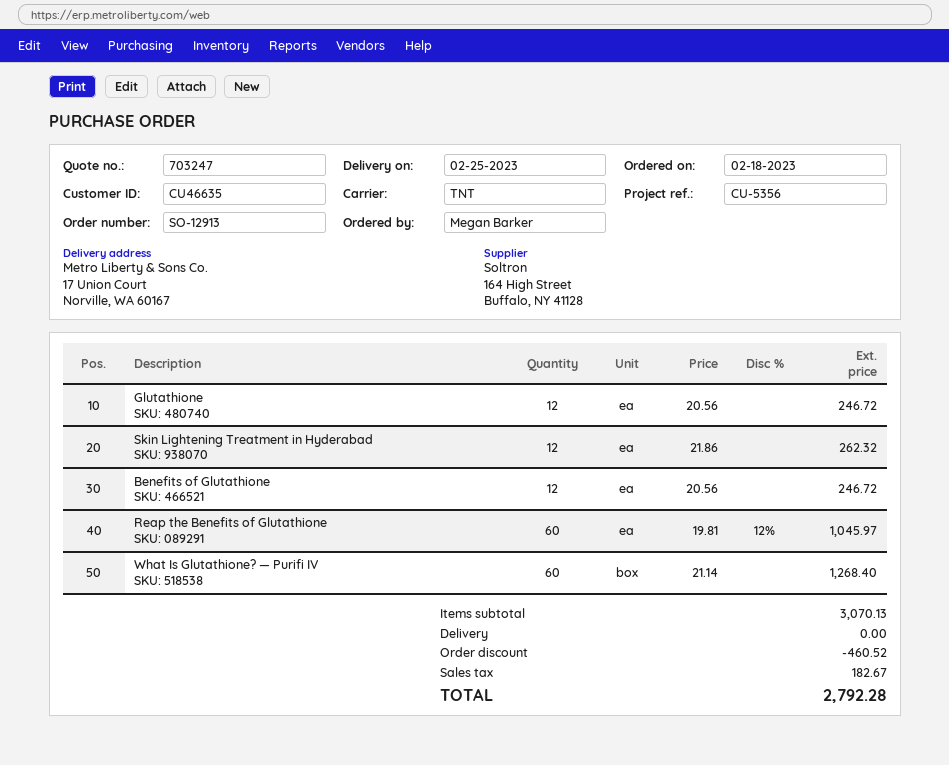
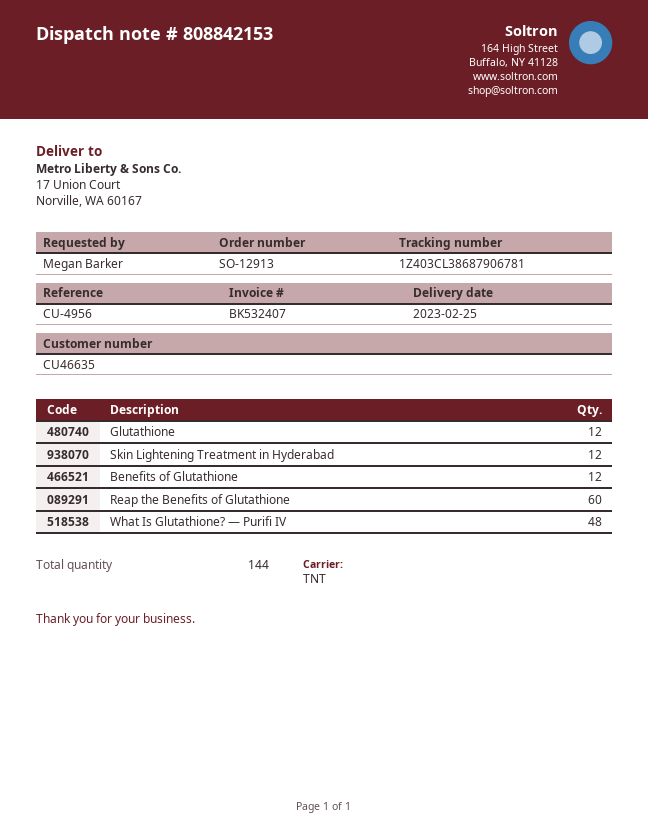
reference: CU-5356 -> CU-4956
What Is Glutathione? — Purifi IV: 60 -> 48

